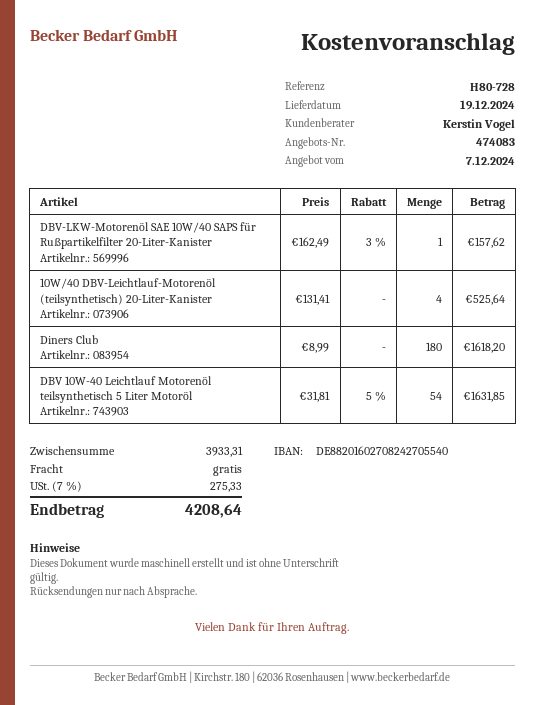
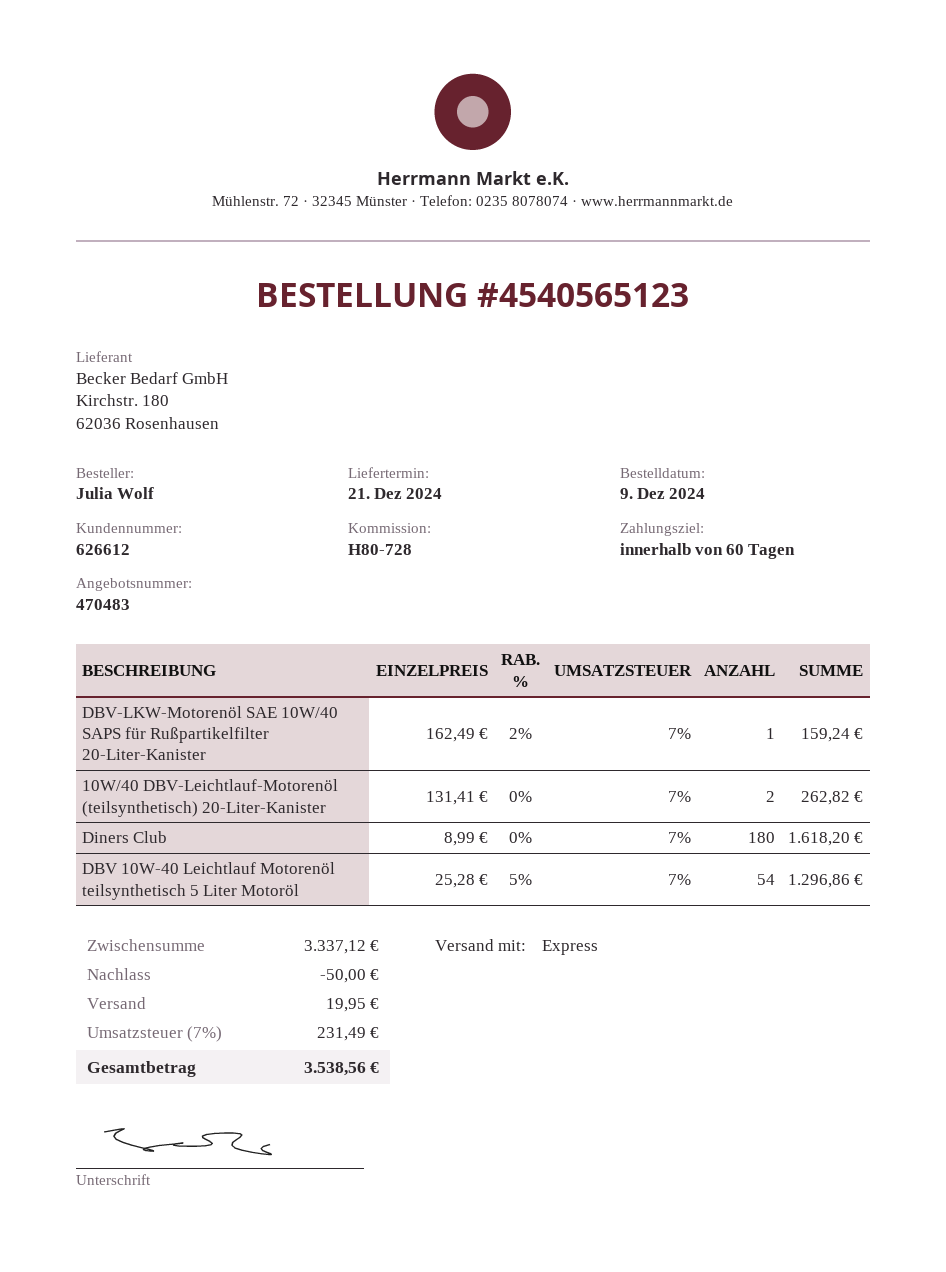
quote number: 474083 -> 470483
delivery date: 2024-12-19 -> 2024-12-21
DBV-LKW-Motorenöl SAE 10W/40 SAPS für Rußpartikelfilter 20-Liter-Kanister: 1 x 162.49 - 3% = 157.62 -> 1 x 162.49 - 2% = 159.24
10W/40 DBV-Leichtlauf-Motorenöl (teilsynthetisch) 20-Liter-Kanister: 4 x 131.41 = 525.64 -> 2 x 131.41 = 262.82
DBV 10W-40 Leichtlauf Motorenöl teilsynthetisch 5 Liter Motoröl: 54 x 31.81 - 5% = 1631.85 -> 54 x 25.28 - 5% = 1296.86
subtotal: 3933.31 -> 3337.12
discount: none -> 50.00
shipping: 0.00 -> 19.95
tax: 7% = 275.33 -> 7% = 231.49
total: 4208.64 -> 3538.56

